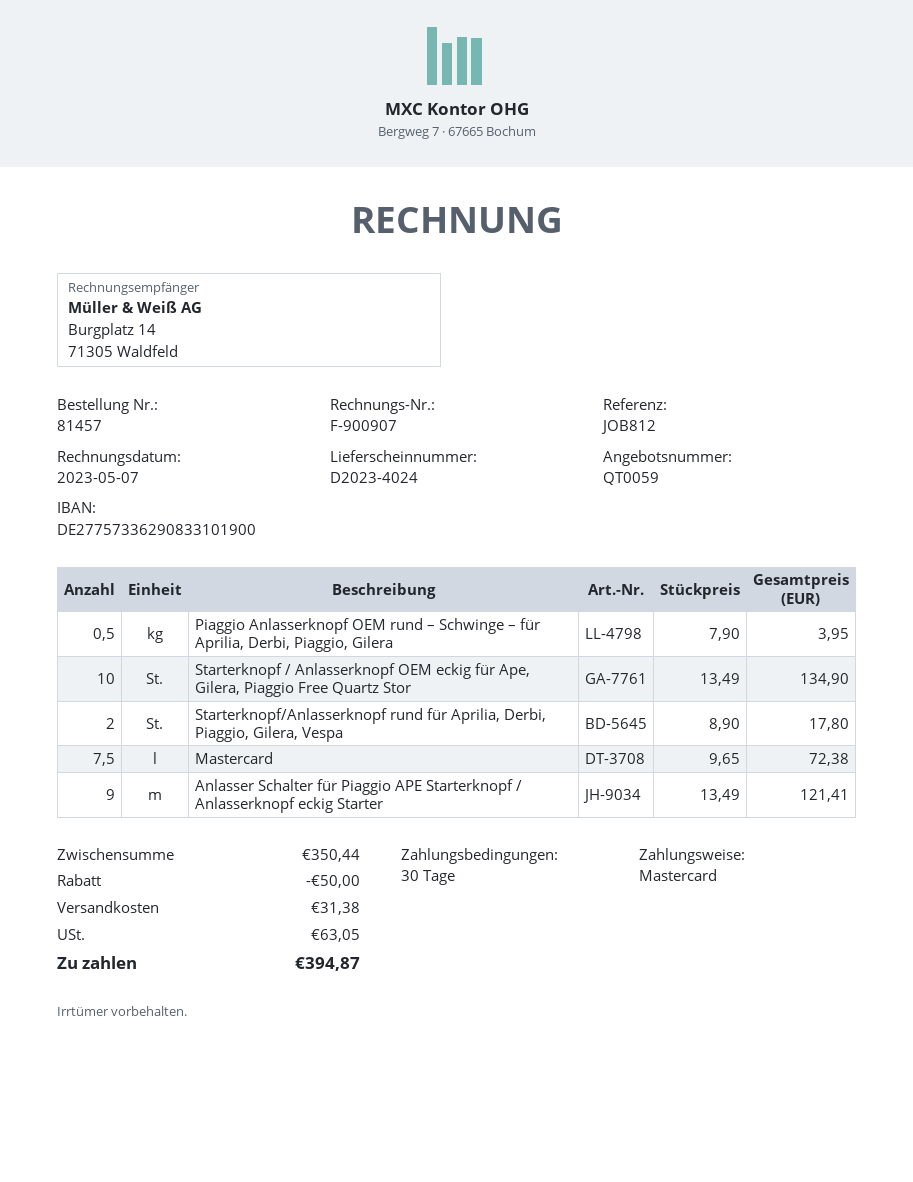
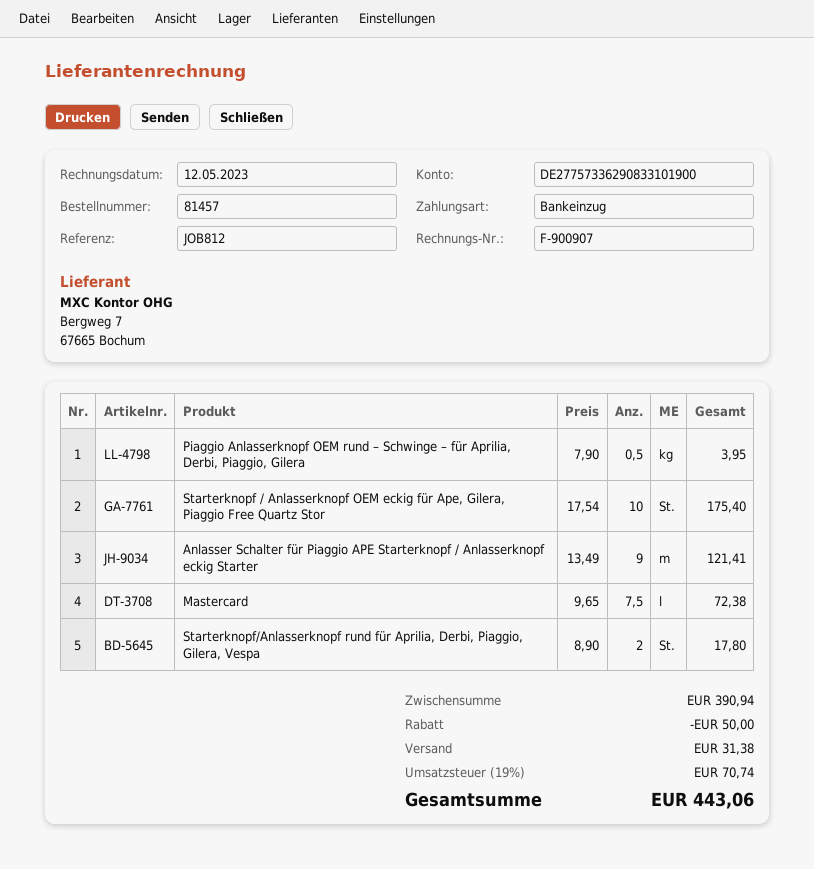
invoice date: 2023-05-07 -> 2023-05-12
payment method: Mastercard -> direct debit
Starterknopf / Anlasserknopf OEM eckig für Ape, Gilera, Piaggio Free Quartz Stor: 10 x 13.49 = 134.90 -> 10 x 17.54 = 175.40
subtotal: 350.44 -> 390.94
tax: 63.05 -> 70.74
total: 394.87 -> 443.06

